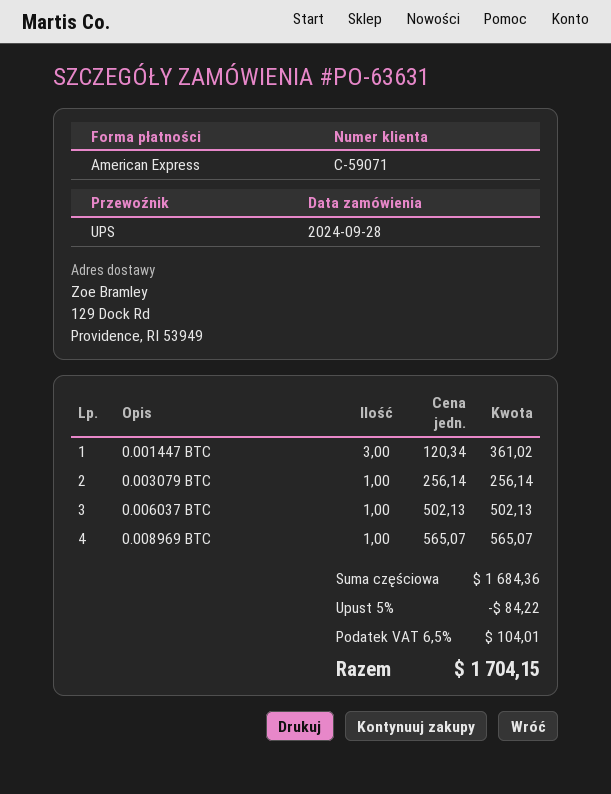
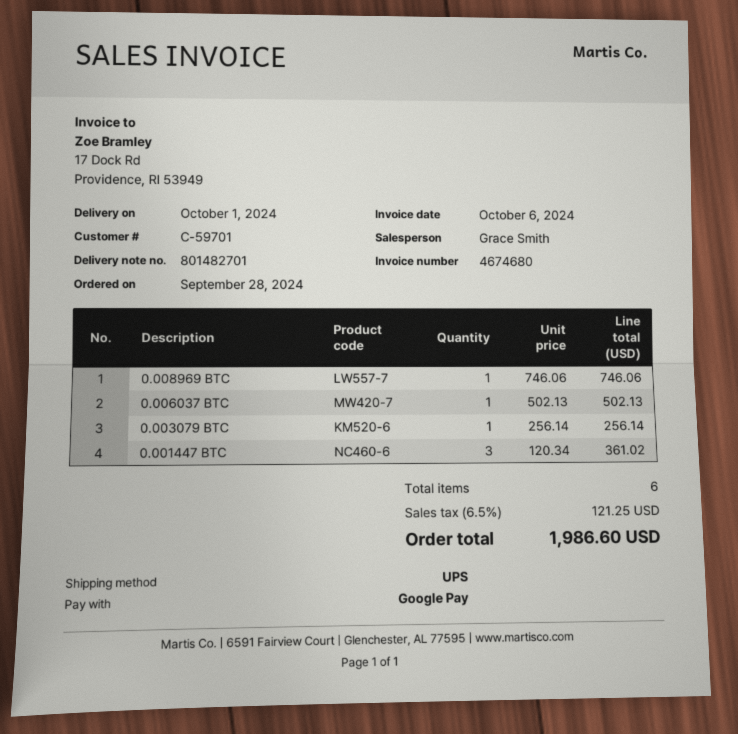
customer number: C-59071 -> C-59701
payment method: American Express -> Google Pay
0.008969 BTC: 1 x 565.07 = 565.07 -> 1 x 746.06 = 746.06
discount: 5% = 84.22 -> none
tax: 6.5% = 104.01 -> 6.5% = 121.25
total: 1704.15 -> 1986.60

